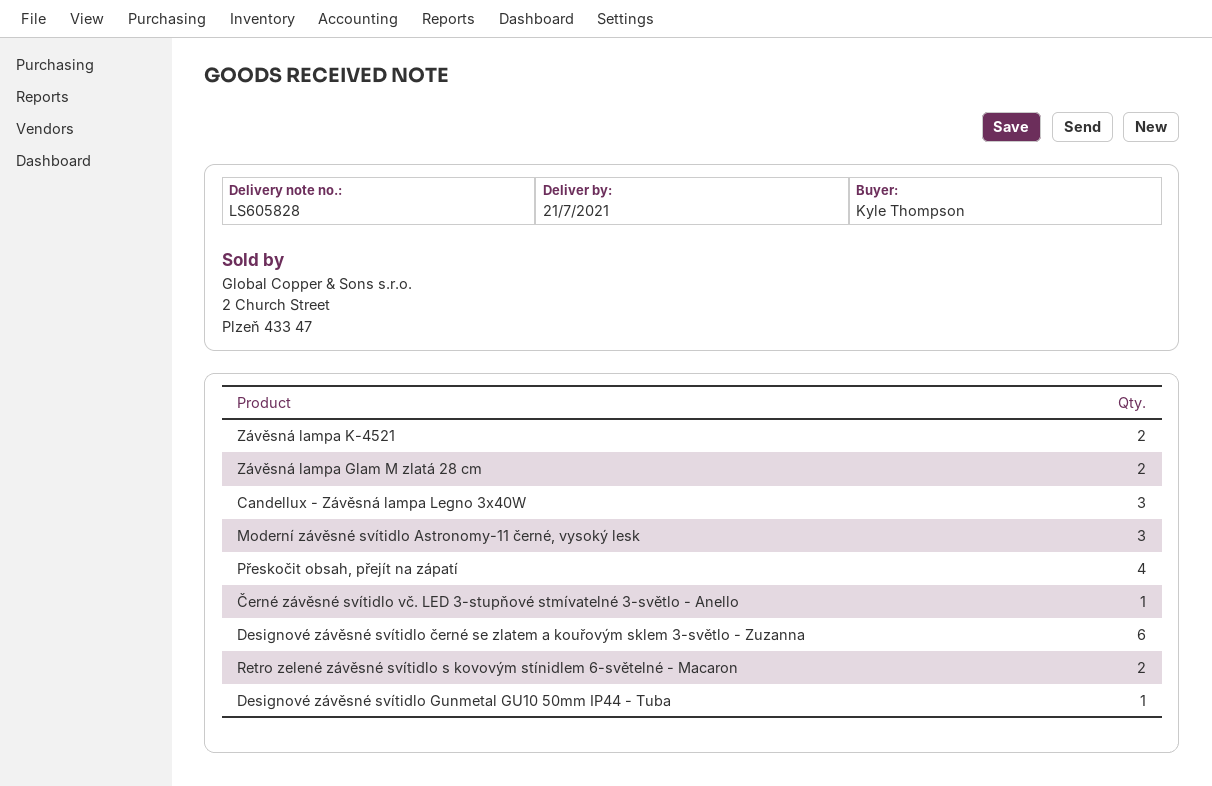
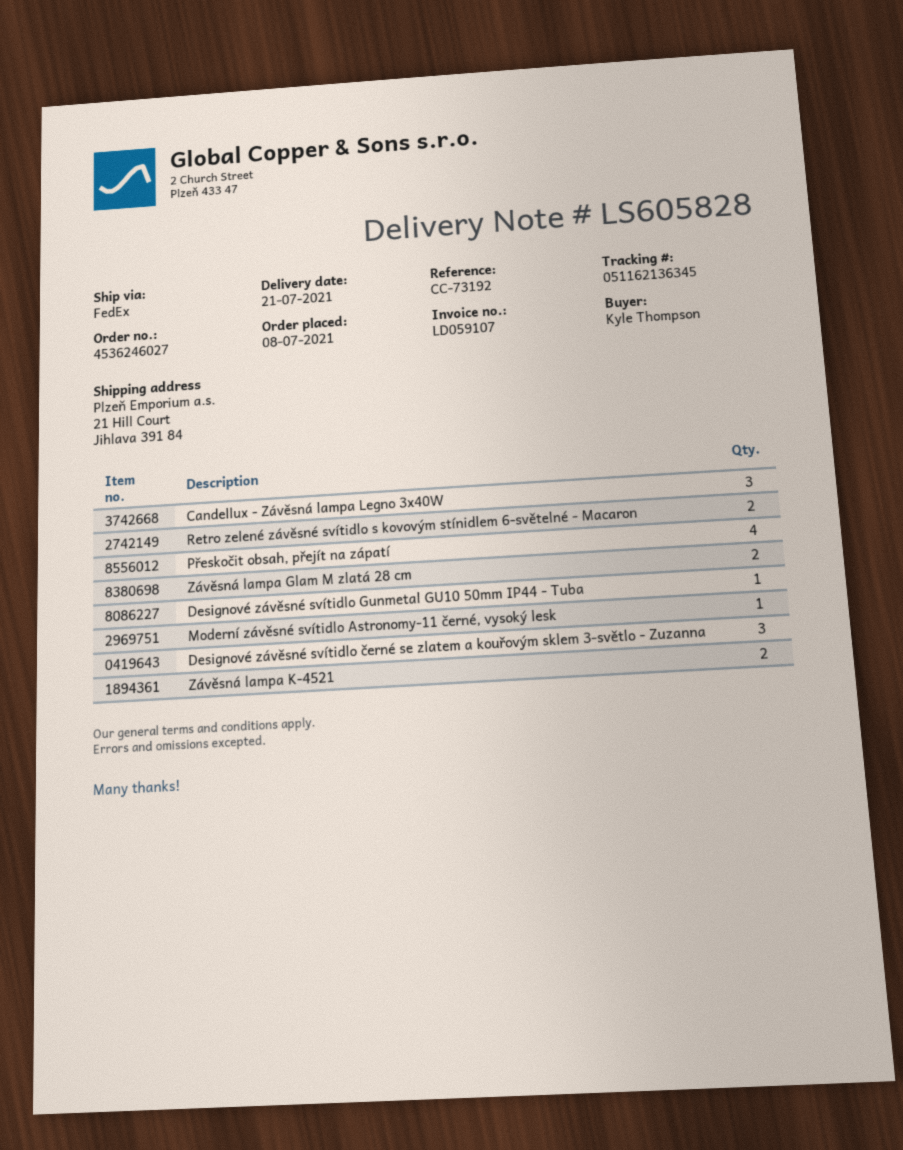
Moderní závěsné svítidlo Astronomy-11 černé, vysoký lesk: 3 -> 1
Černé závěsné svítidlo vč. LED 3-stupňové stmívatelné 3-světlo - Anello: 1 -> none
Designové závěsné svítidlo černé se zlatem a kouřovým sklem 3-světlo - Zuzanna: 6 -> 3

